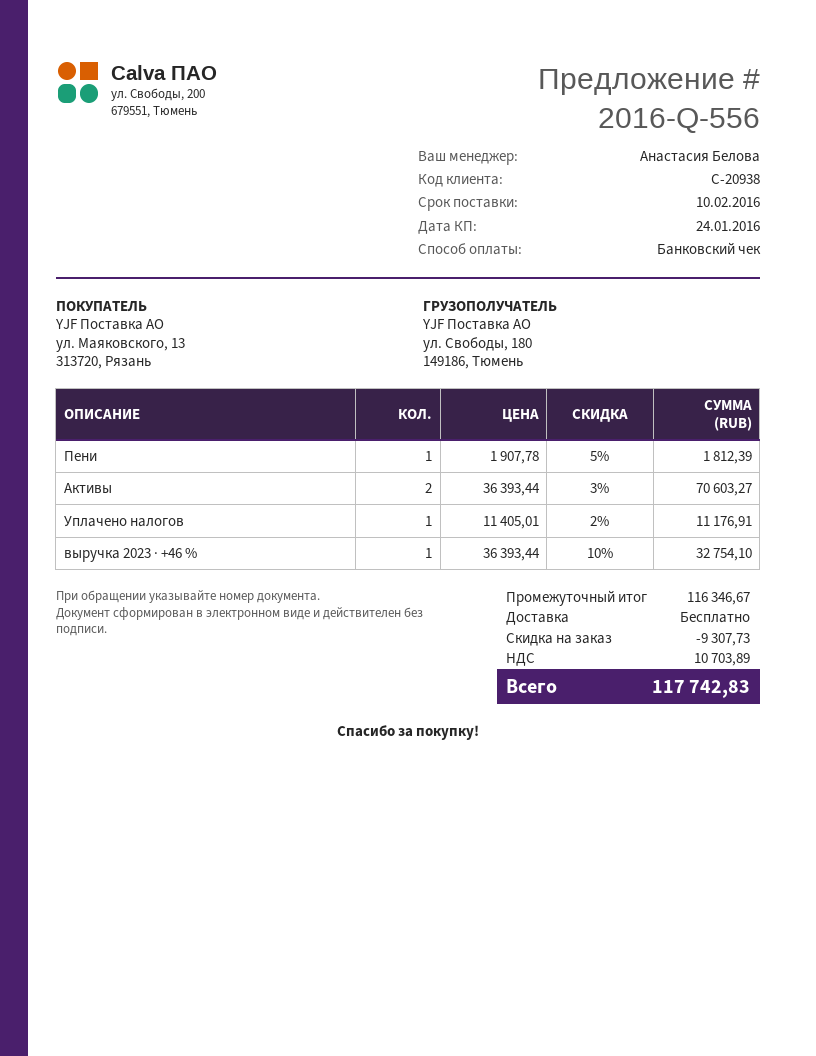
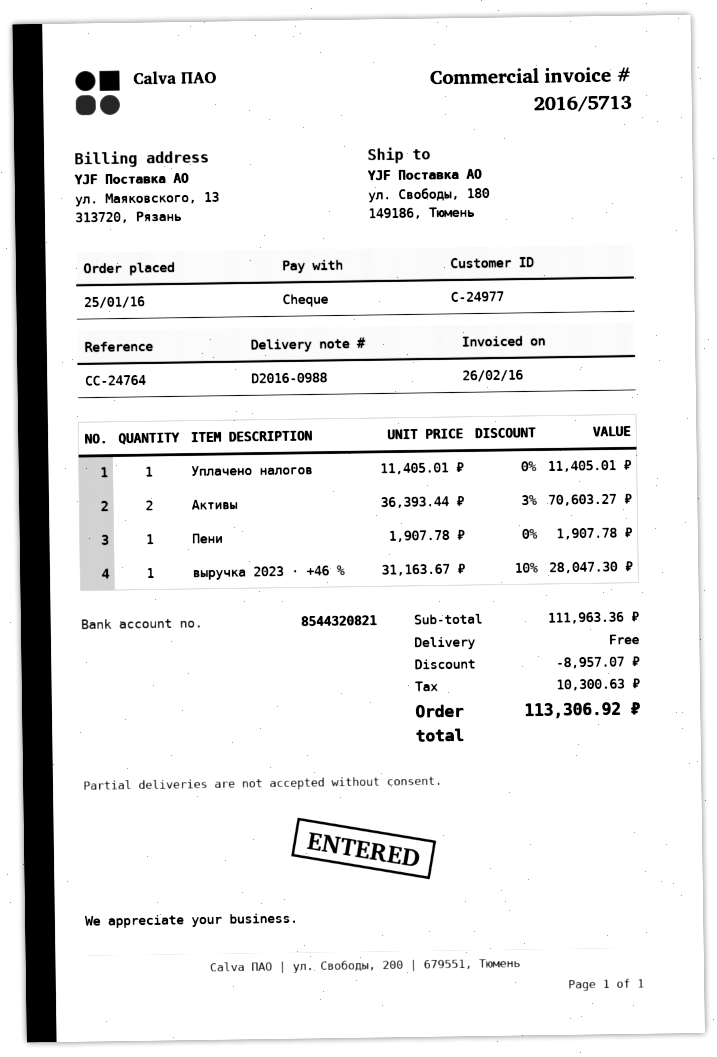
customer number: C-20938 -> C-24977
Пени: 1 x 1907.78 - 5% = 1812.39 -> 1 x 1907.78 = 1907.78
Уплачено налогов: 1 x 11405.01 - 2% = 11176.91 -> 1 x 11405.01 = 11405.01
выручка 2023 · +46 %: 1 x 36393.44 - 10% = 32754.10 -> 1 x 31163.67 - 10% = 28047.30
subtotal: 116346.67 -> 111963.36
discount: 9307.73 -> 8957.07
tax: 10703.89 -> 10300.63
total: 117742.83 -> 113306.92

